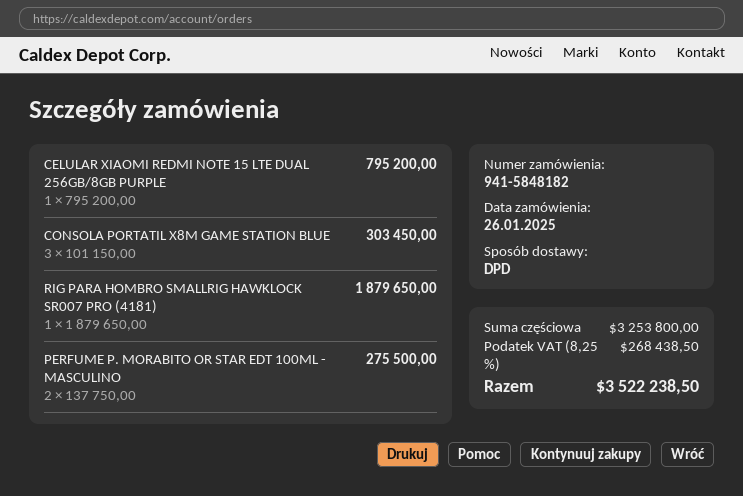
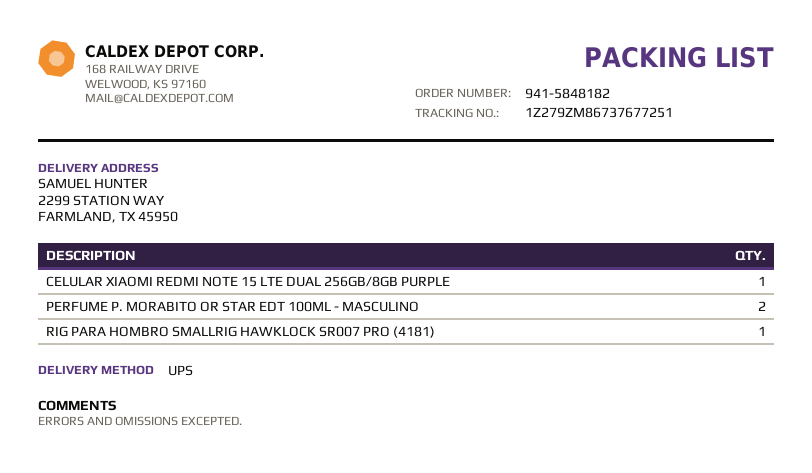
shipping method: DPD -> UPS
CONSOLA PORTATIL X8M GAME STATION BLUE: 3 -> none

